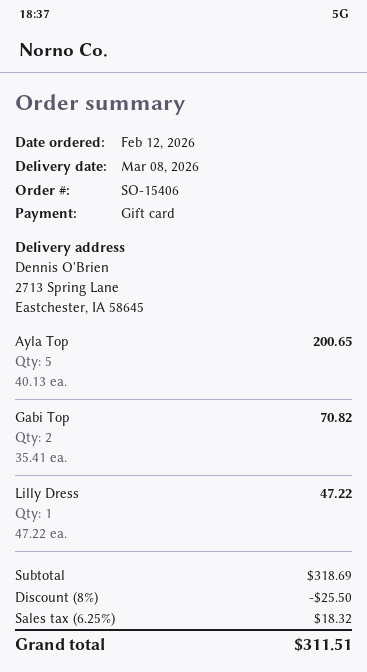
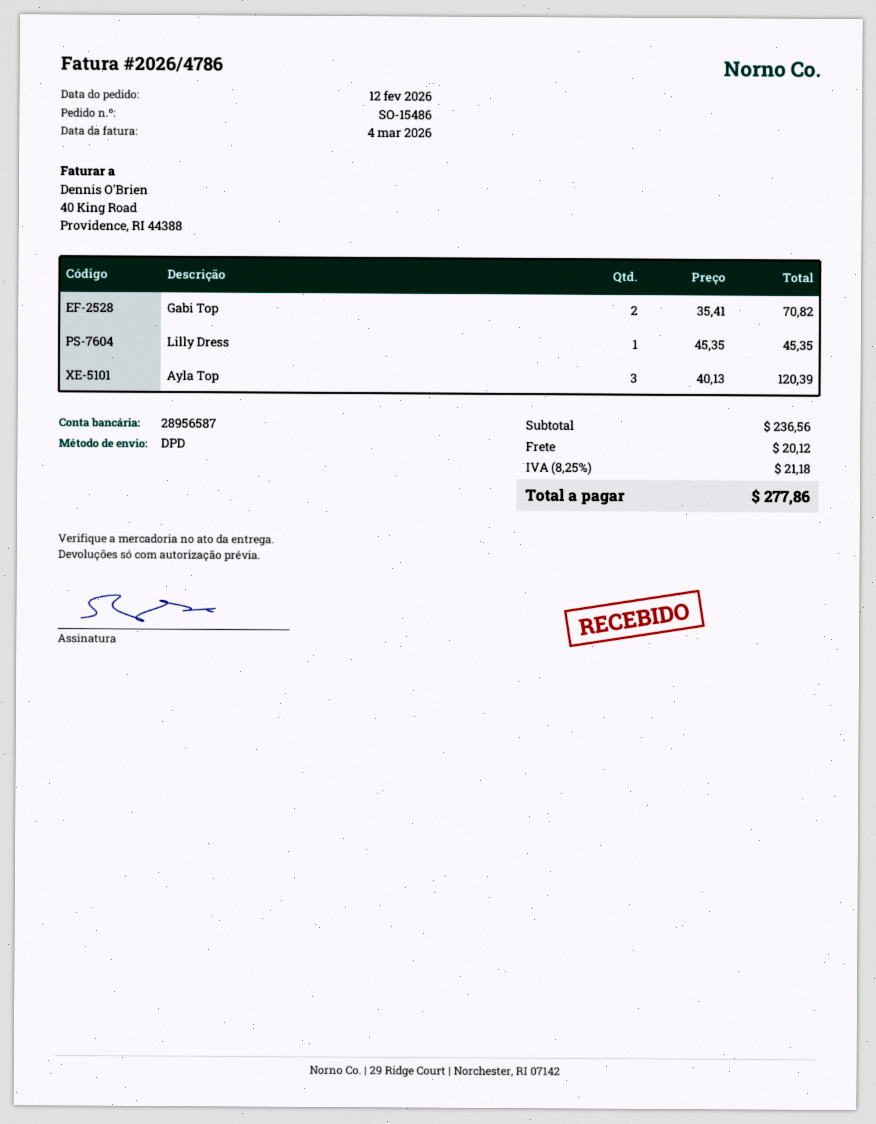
order number: SO-15406 -> SO-15486
Ayla Top: 5 x 40.13 = 200.65 -> 3 x 40.13 = 120.39
Lilly Dress: 1 x 47.22 = 47.22 -> 1 x 45.35 = 45.35
subtotal: 318.69 -> 236.56
discount: 8% = 25.50 -> none
shipping: none -> 20.12
tax: 6.25% = 18.32 -> 8.25% = 21.18
total: 311.51 -> 277.86

